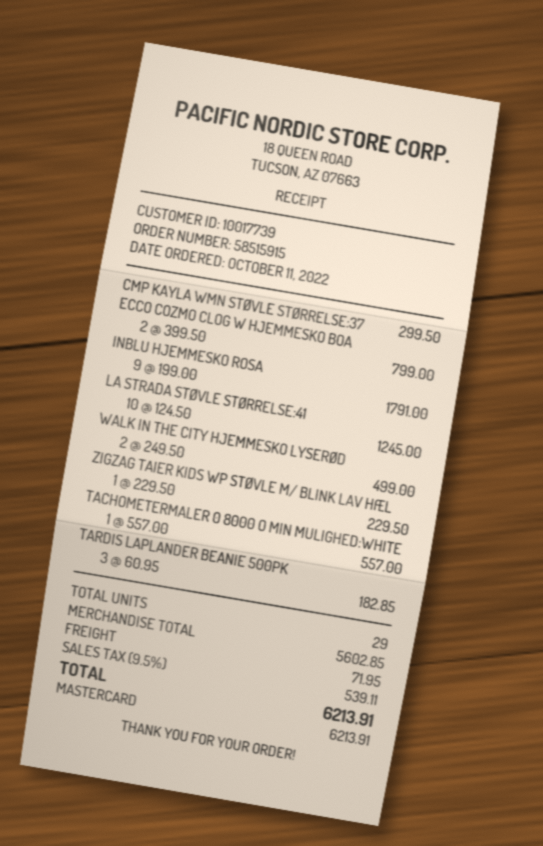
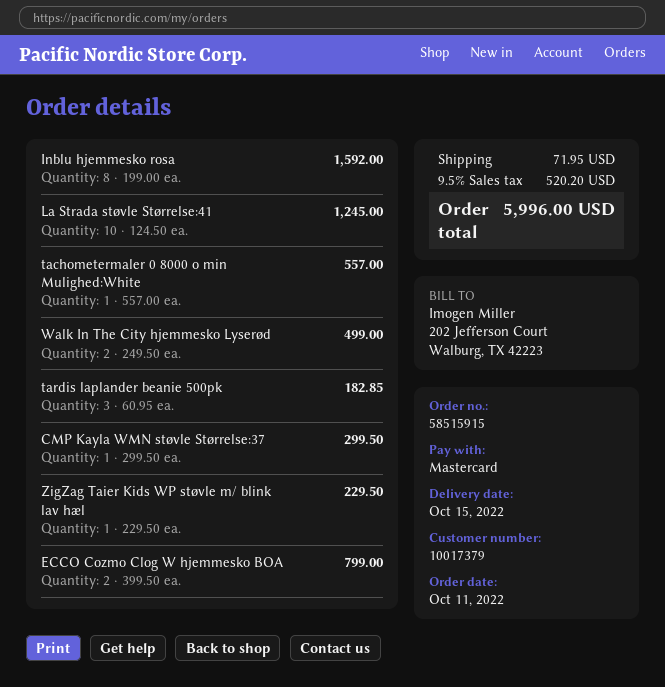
customer number: 10017739 -> 10017379
INBLU HJEMMESKO ROSA: 9 x 199.00 = 1791.00 -> 8 x 199.00 = 1592.00
tax: 9.5% = 539.11 -> 9.5% = 520.20
total: 6213.91 -> 5996.00

